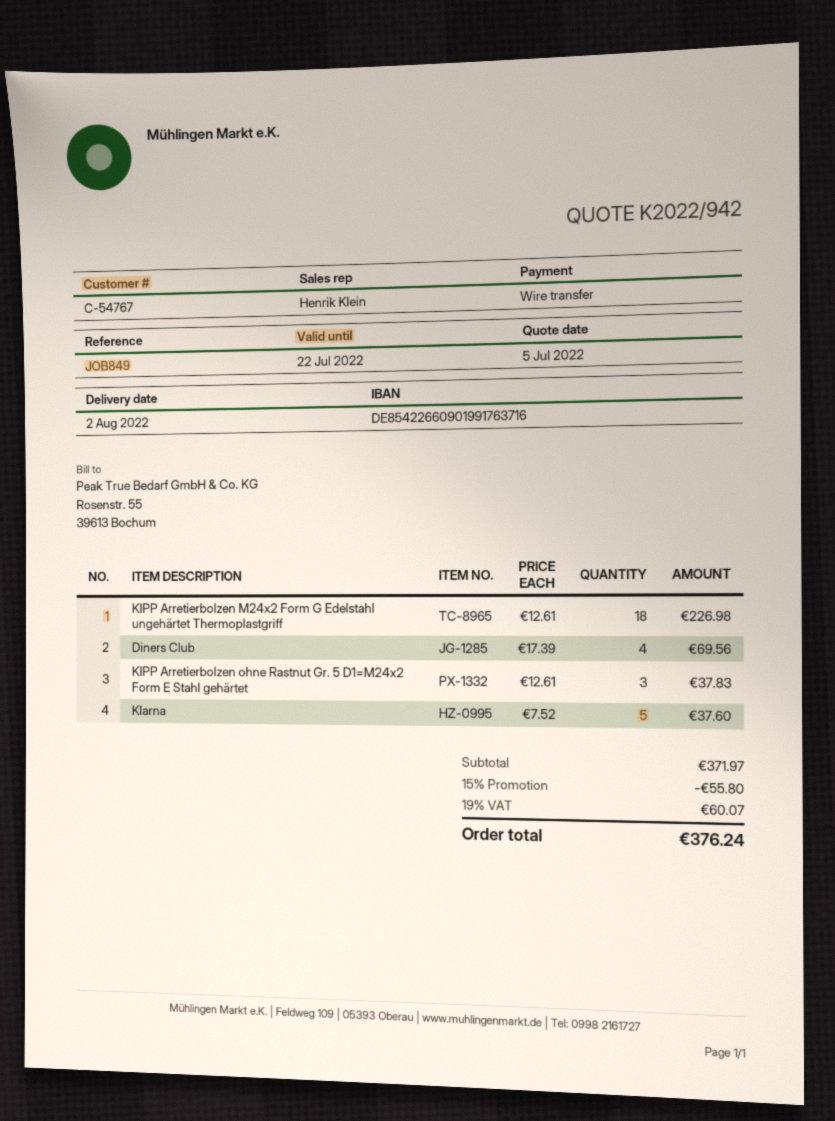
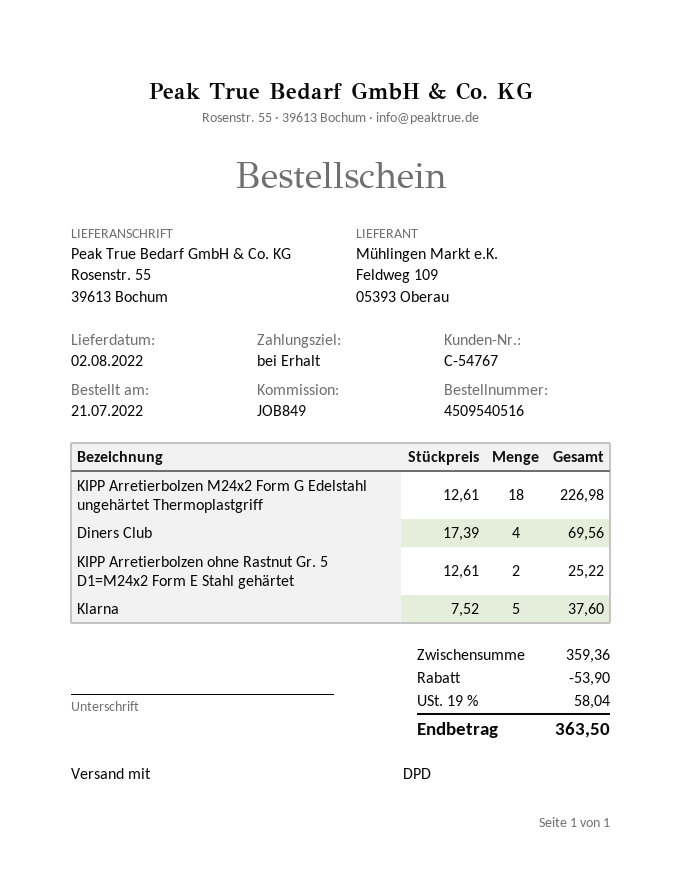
KIPP Arretierbolzen ohne Rastnut Gr. 5 D1=M24x2 Form E Stahl gehärtet: 3 x 12.61 = 37.83 -> 2 x 12.61 = 25.22
subtotal: 371.97 -> 359.36
discount: 55.80 -> 53.90
tax: 19% = 60.07 -> 19% = 58.04
total: 376.24 -> 363.50

